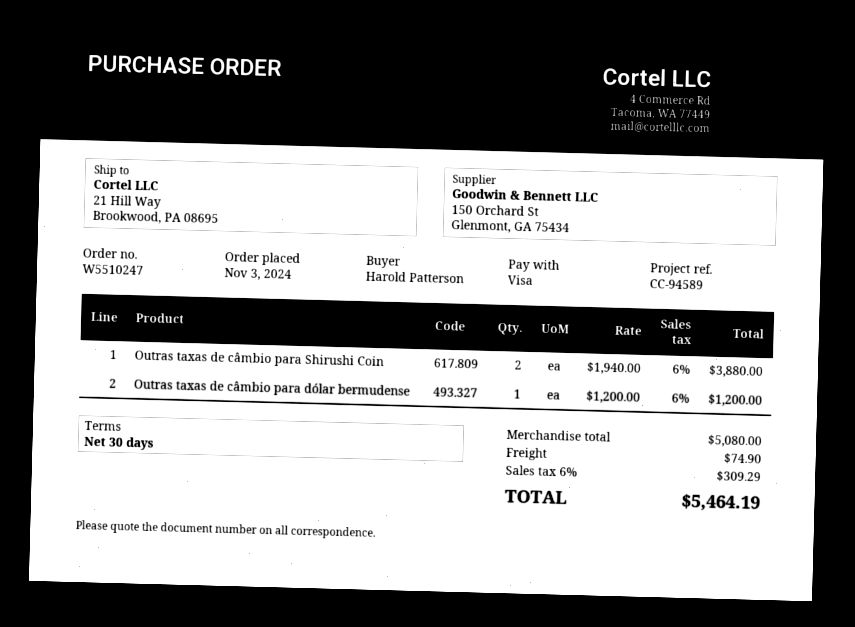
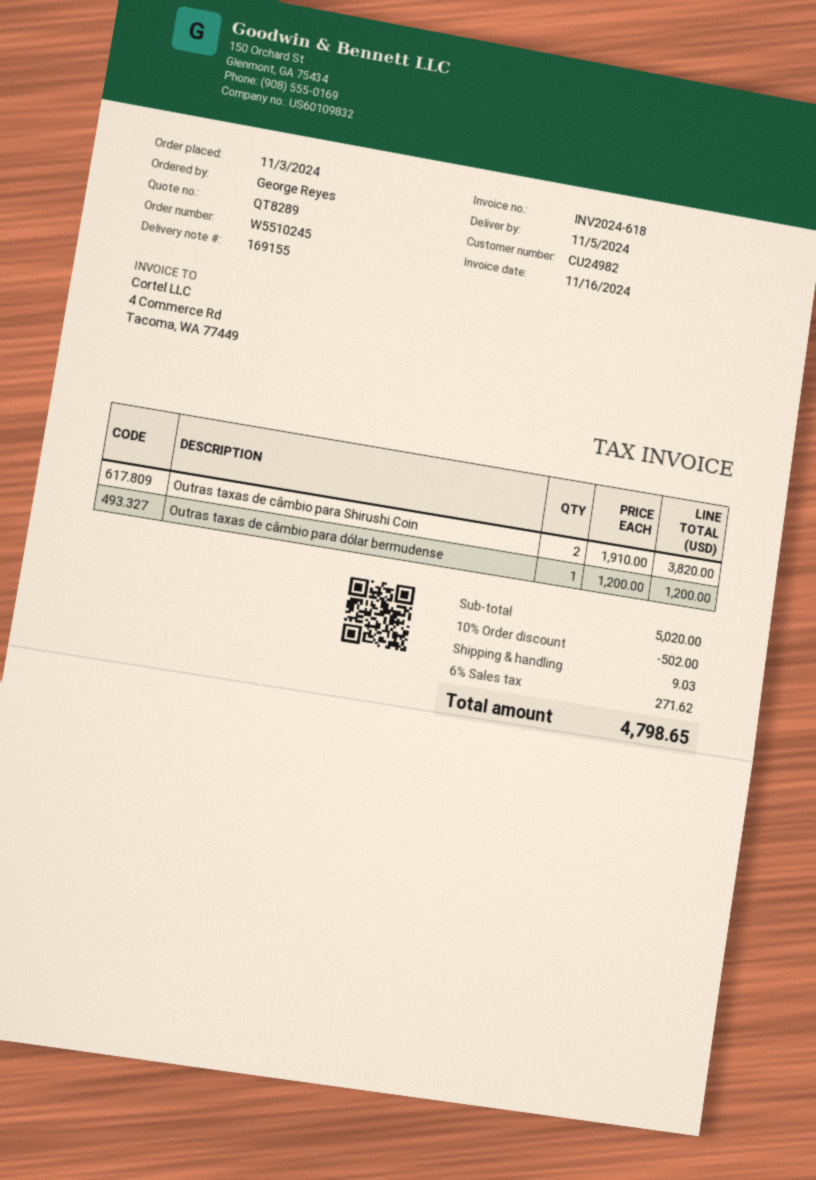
order number: W5510247 -> W5510245
ordered by: Harold Patterson -> George Reyes
Outras taxas de câmbio para Shirushi Coin: 2 x 1940.00 = 3880.00 -> 2 x 1910.00 = 3820.00
subtotal: 5080.00 -> 5020.00
discount: none -> 10% = 502.00
shipping: 74.90 -> 9.03
tax: 6% = 309.29 -> 6% = 271.62
total: 5464.19 -> 4798.65

